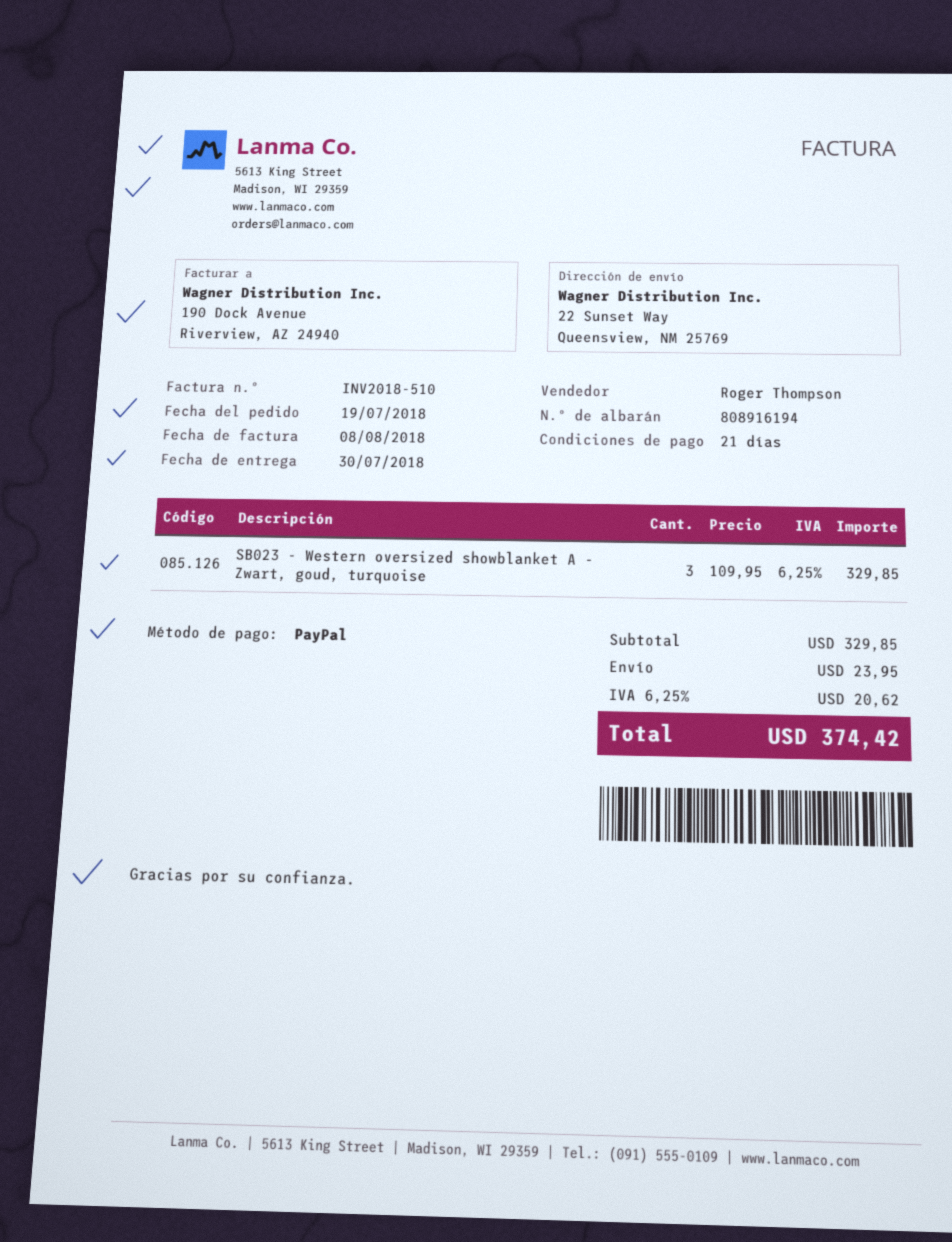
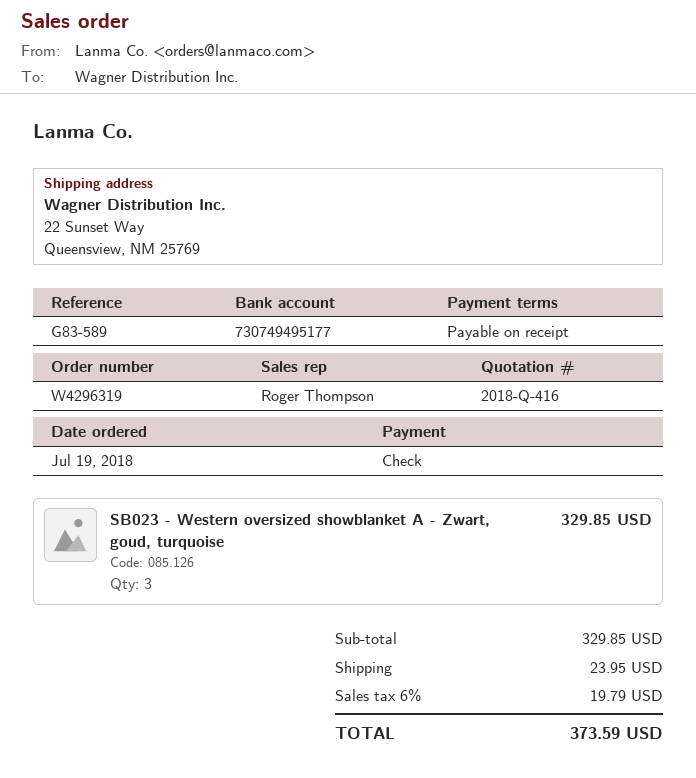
payment terms: 21 days -> on receipt
payment method: PayPal -> cheque
tax: 6.25% = 20.62 -> 6% = 19.79
total: 374.42 -> 373.59

